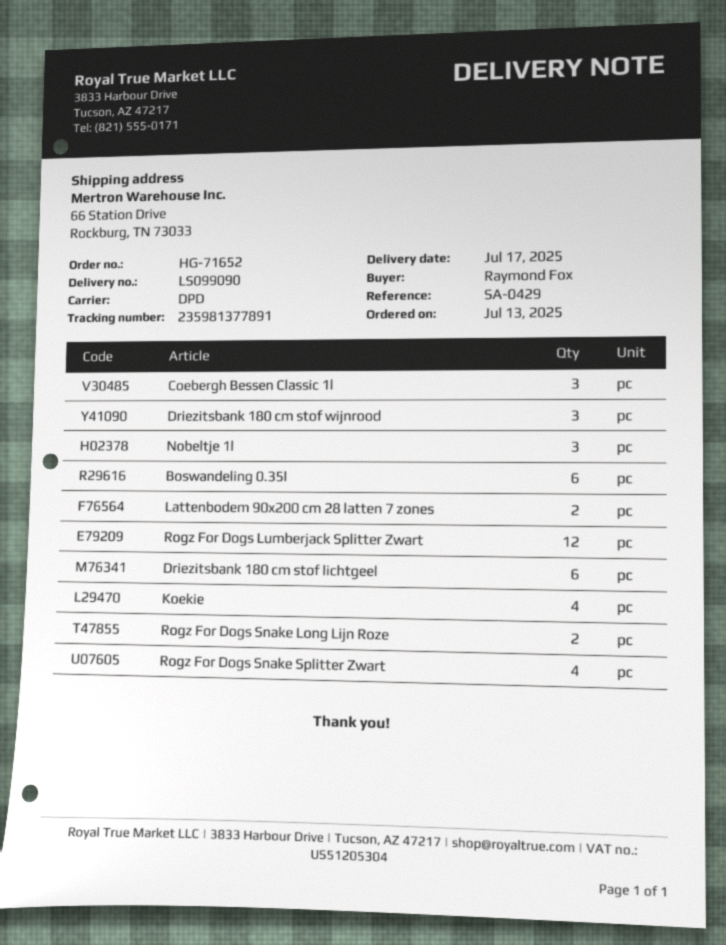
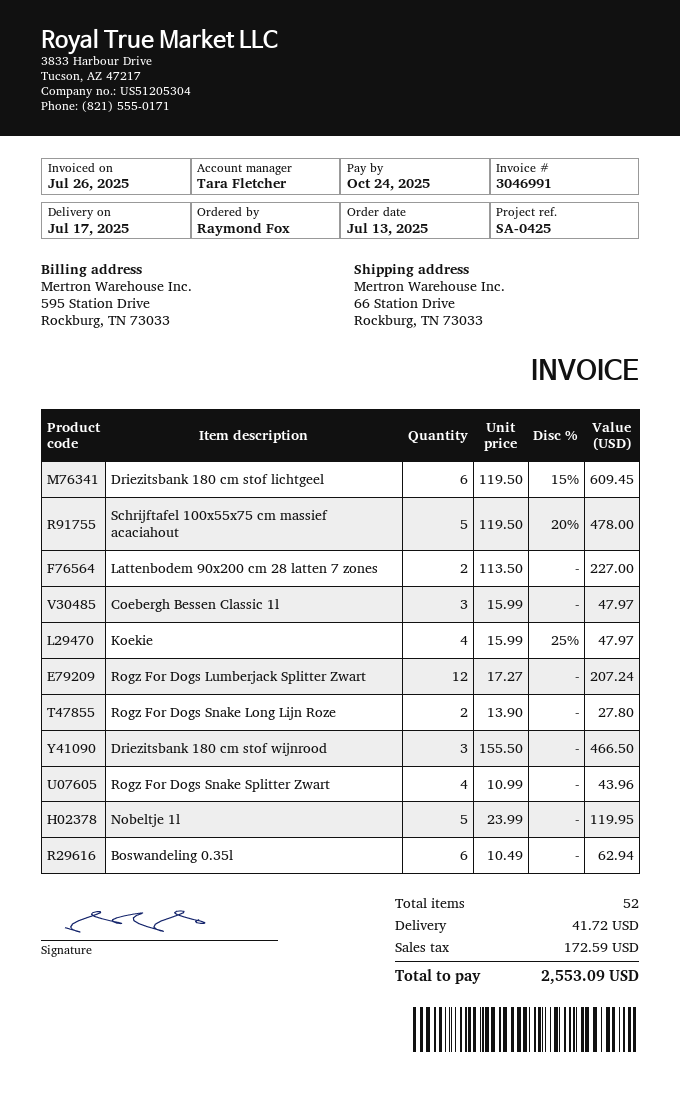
reference: SA-0429 -> SA-0425
Nobeltje 1l: 3 -> 5
Schrijftafel 100x55x75 cm massief acaciahout: none -> 5

